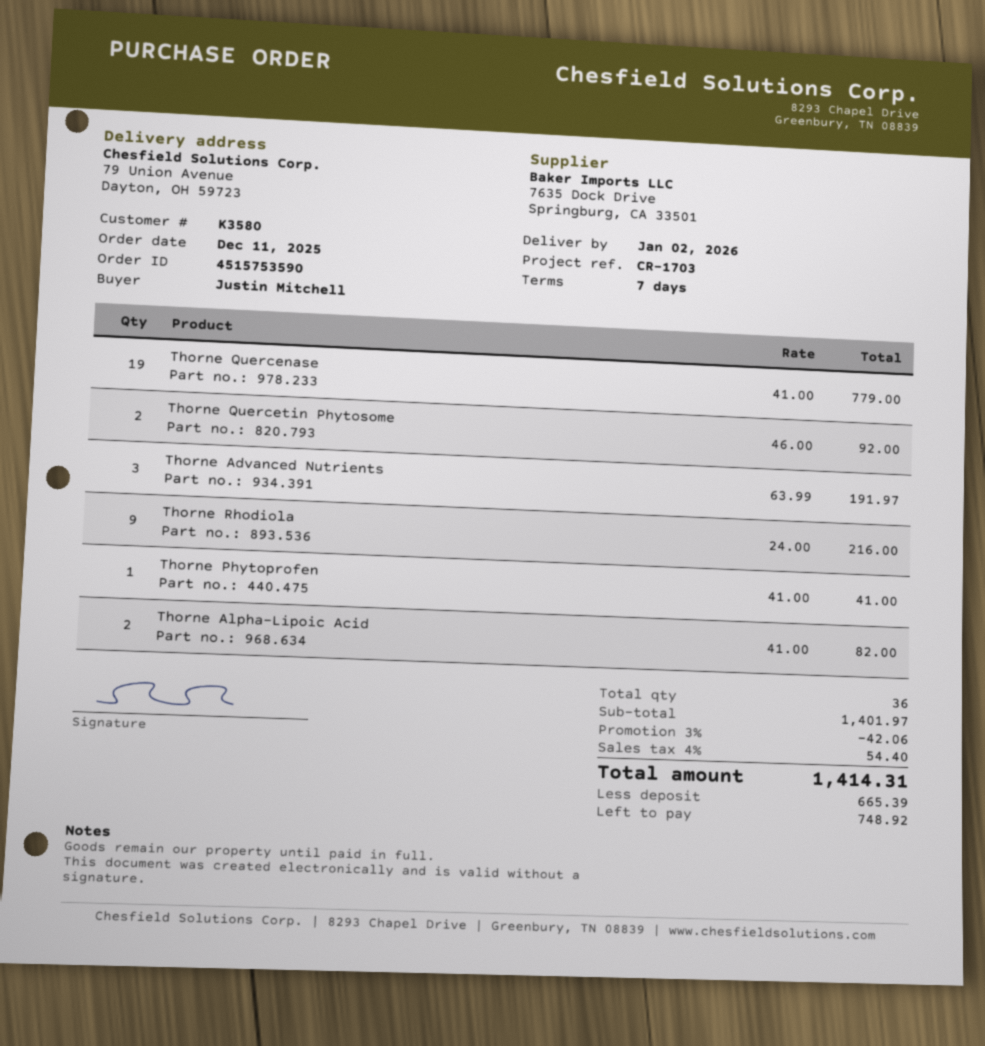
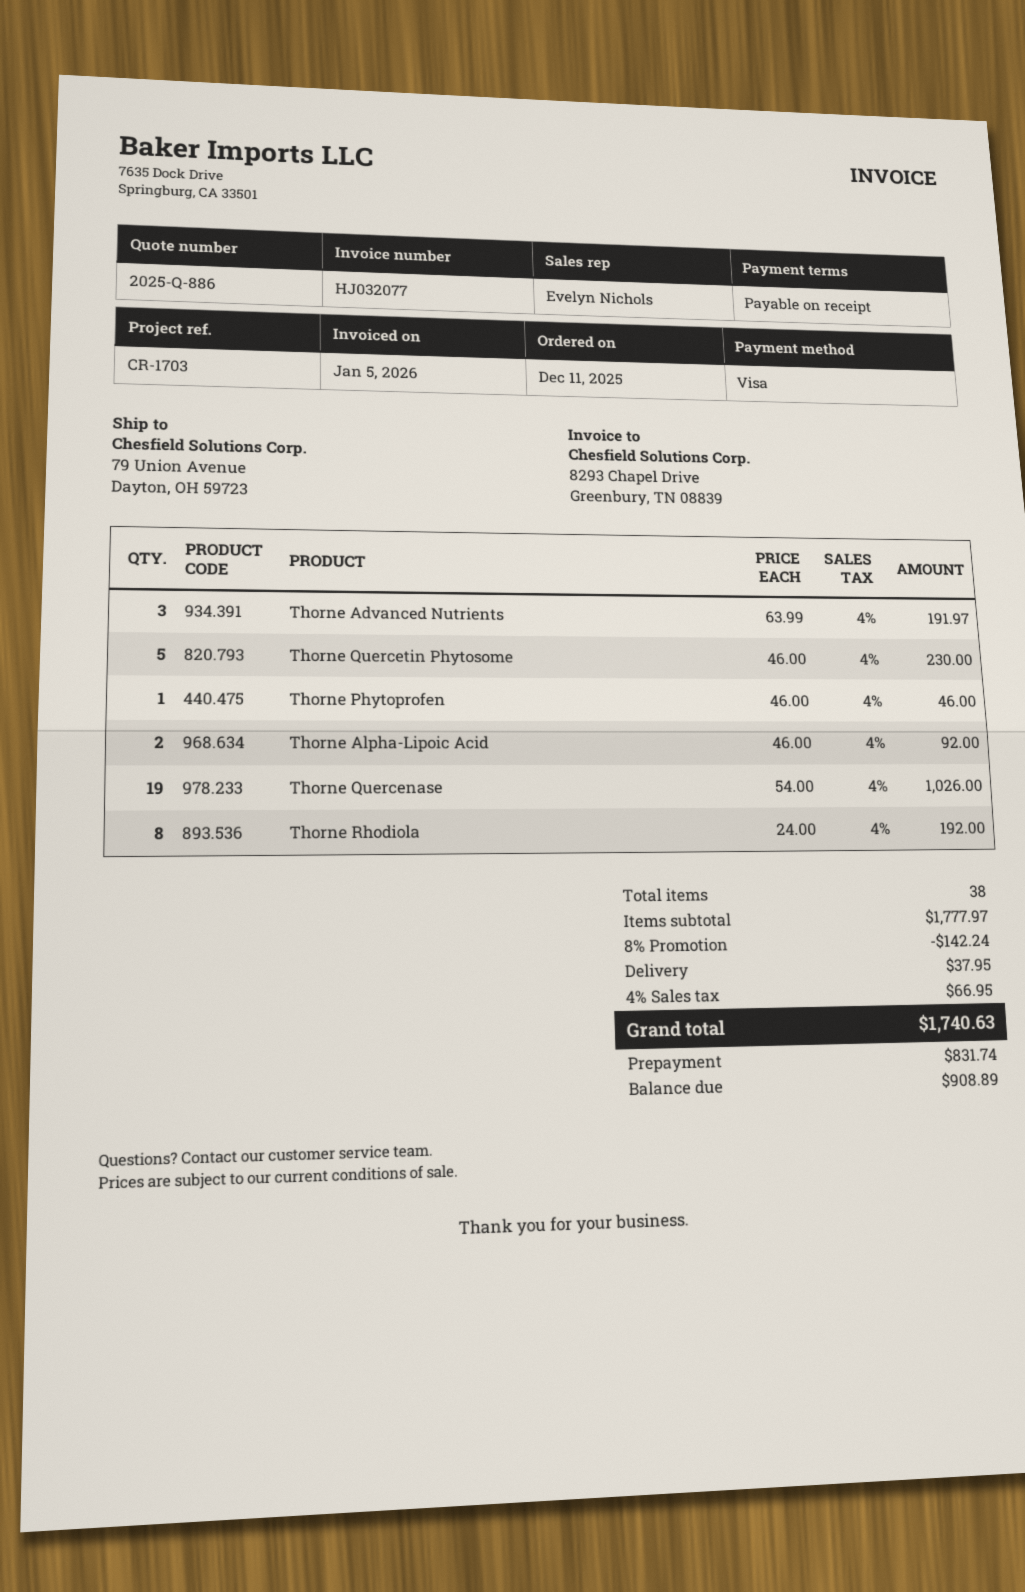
payment terms: 7 days -> on receipt
Thorne Quercenase: 19 x 41.00 = 779.00 -> 19 x 54.00 = 1026.00
Thorne Quercetin Phytosome: 2 x 46.00 = 92.00 -> 5 x 46.00 = 230.00
Thorne Rhodiola: 9 x 24.00 = 216.00 -> 8 x 24.00 = 192.00
Thorne Phytoprofen: 1 x 41.00 = 41.00 -> 1 x 46.00 = 46.00
Thorne Alpha-Lipoic Acid: 2 x 41.00 = 82.00 -> 2 x 46.00 = 92.00
total quantity: 36 -> 38
subtotal: 1401.97 -> 1777.97
discount: 3% = 42.06 -> 8% = 142.24
shipping: none -> 37.95
tax: 4% = 54.40 -> 4% = 66.95
total: 1414.31 -> 1740.63
deposit: 665.39 -> 831.74
balance: 748.92 -> 908.89

